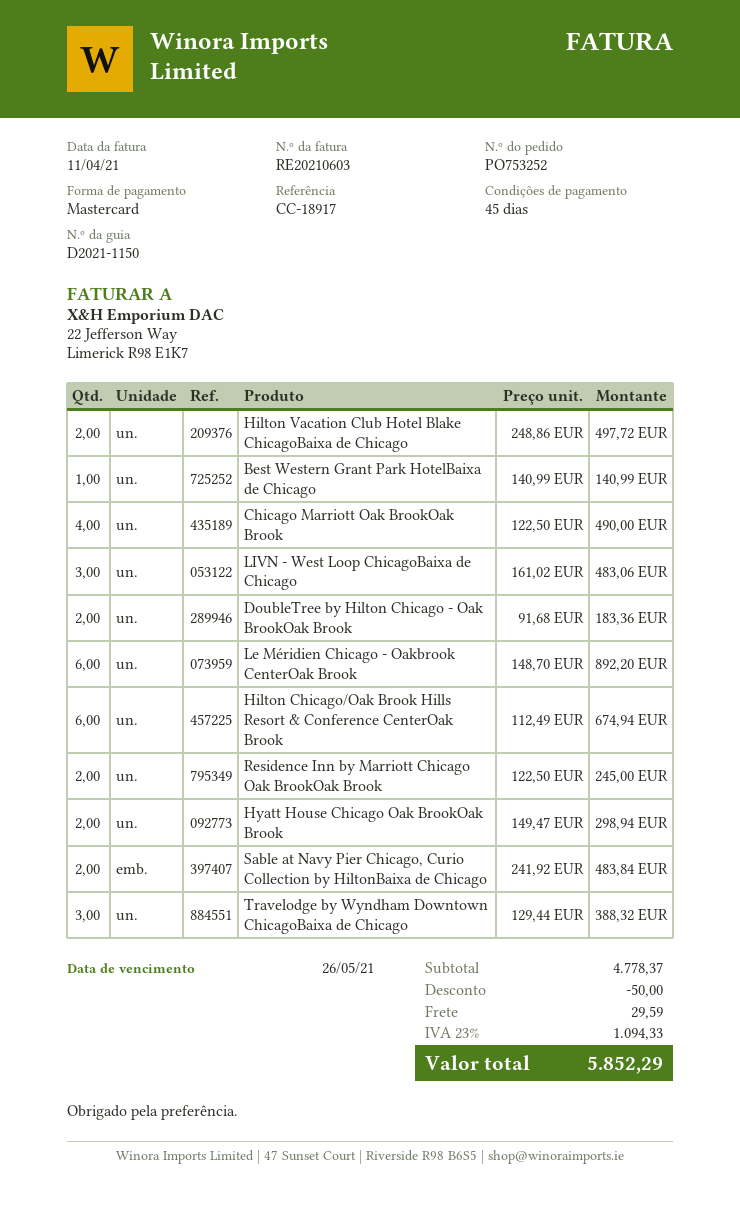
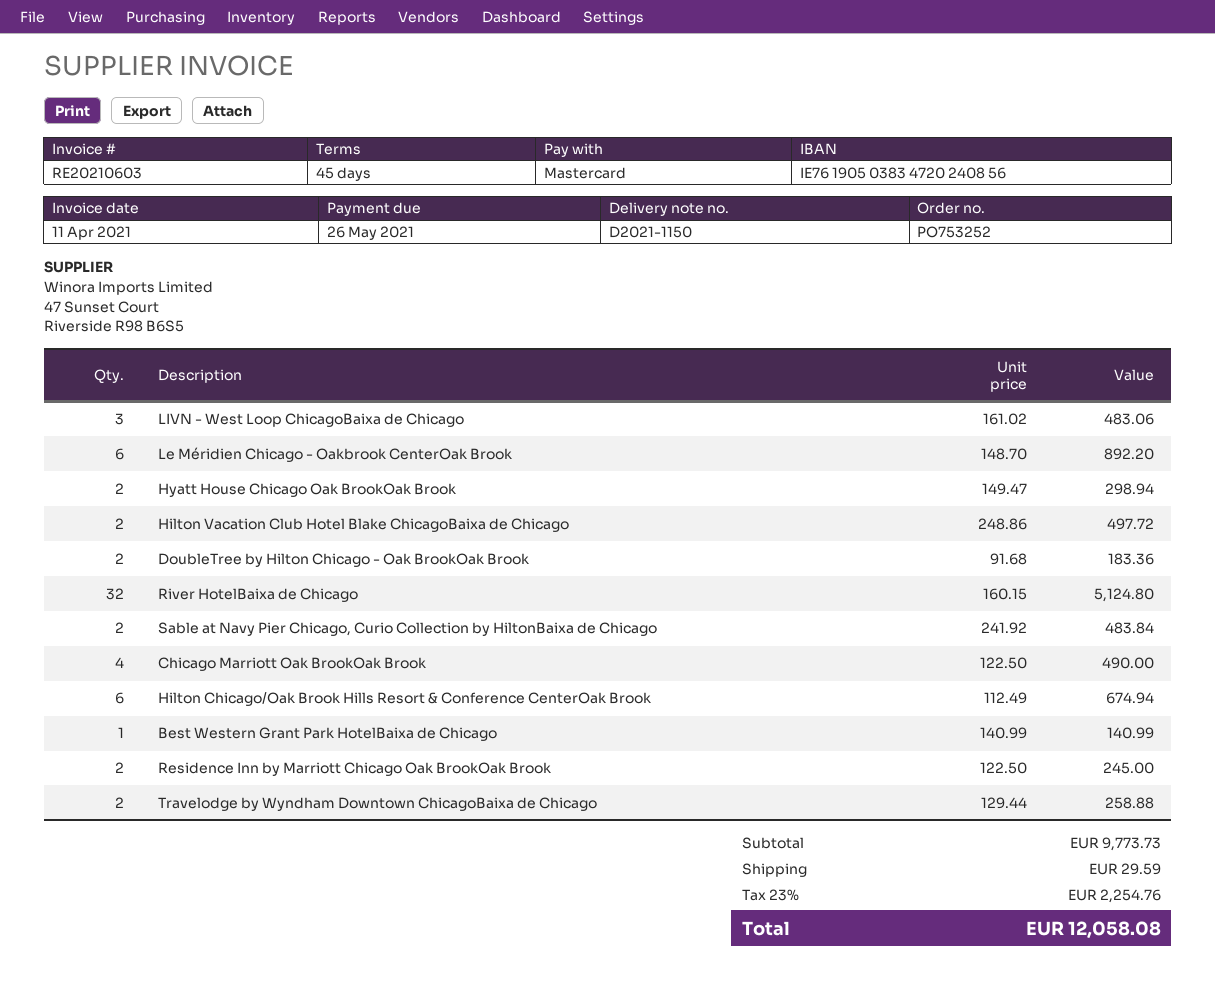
Travelodge by Wyndham Downtown ChicagoBaixa de Chicago: 3 x 129.44 = 388.32 -> 2 x 129.44 = 258.88
River HotelBaixa de Chicago: none -> 32 x 160.15 = 5124.80
subtotal: 4778.37 -> 9773.73
discount: 50.00 -> none
tax: 23% = 1094.33 -> 23% = 2254.76
total: 5852.29 -> 12058.08

